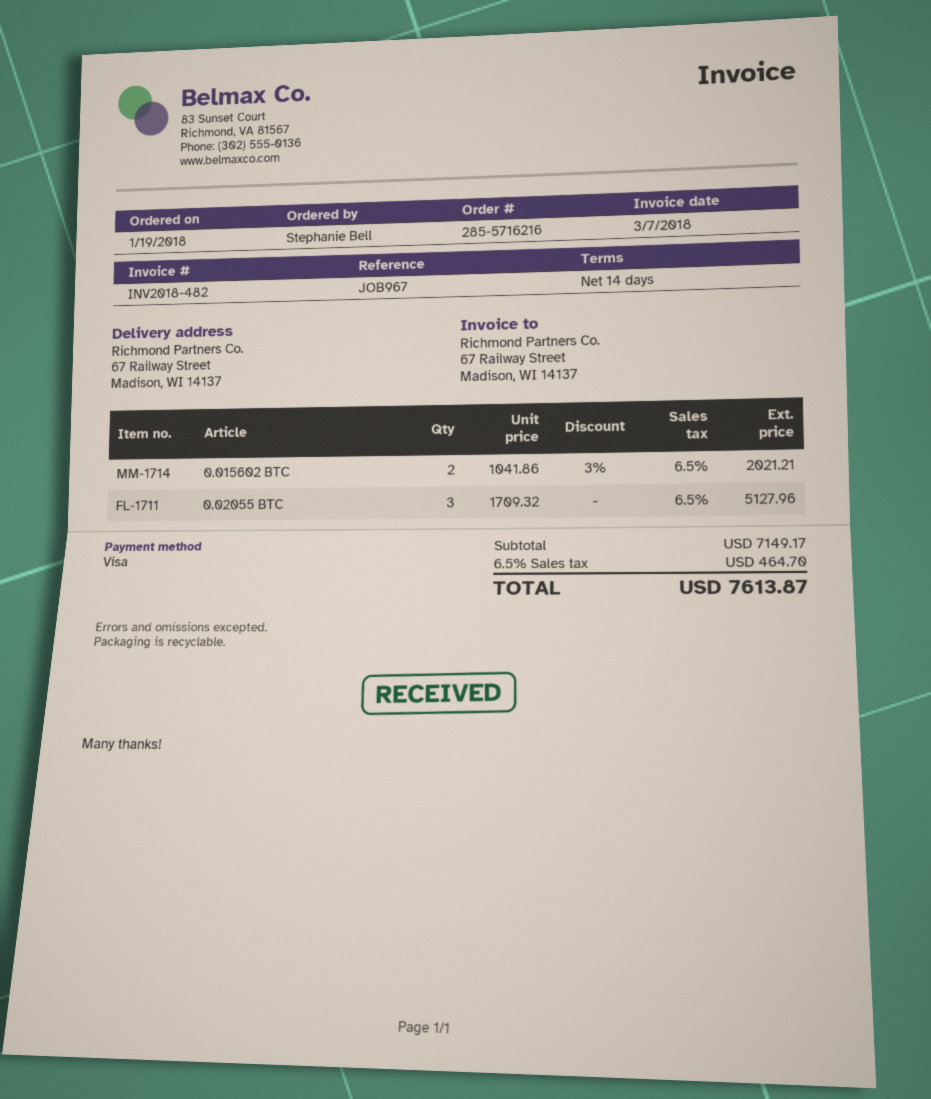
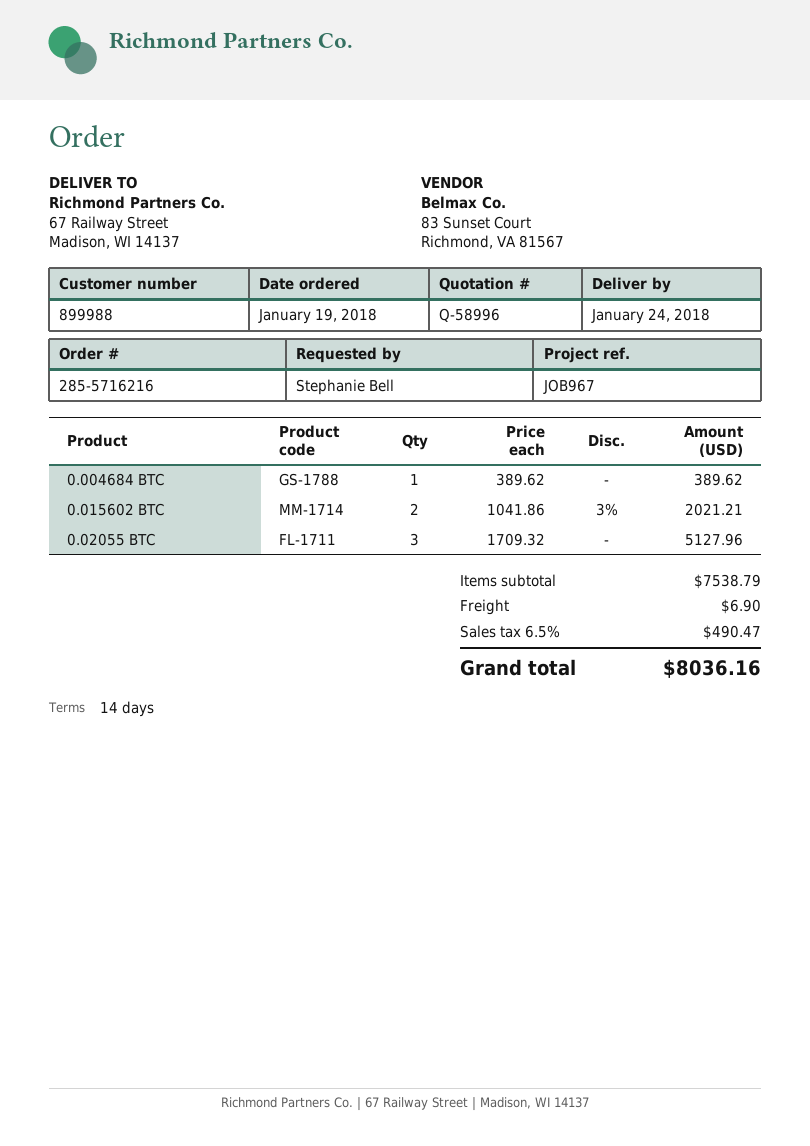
0.004684 BTC: none -> 1 x 389.62 = 389.62
subtotal: 7149.17 -> 7538.79
shipping: none -> 6.90
tax: 6.5% = 464.70 -> 6.5% = 490.47
total: 7613.87 -> 8036.16

